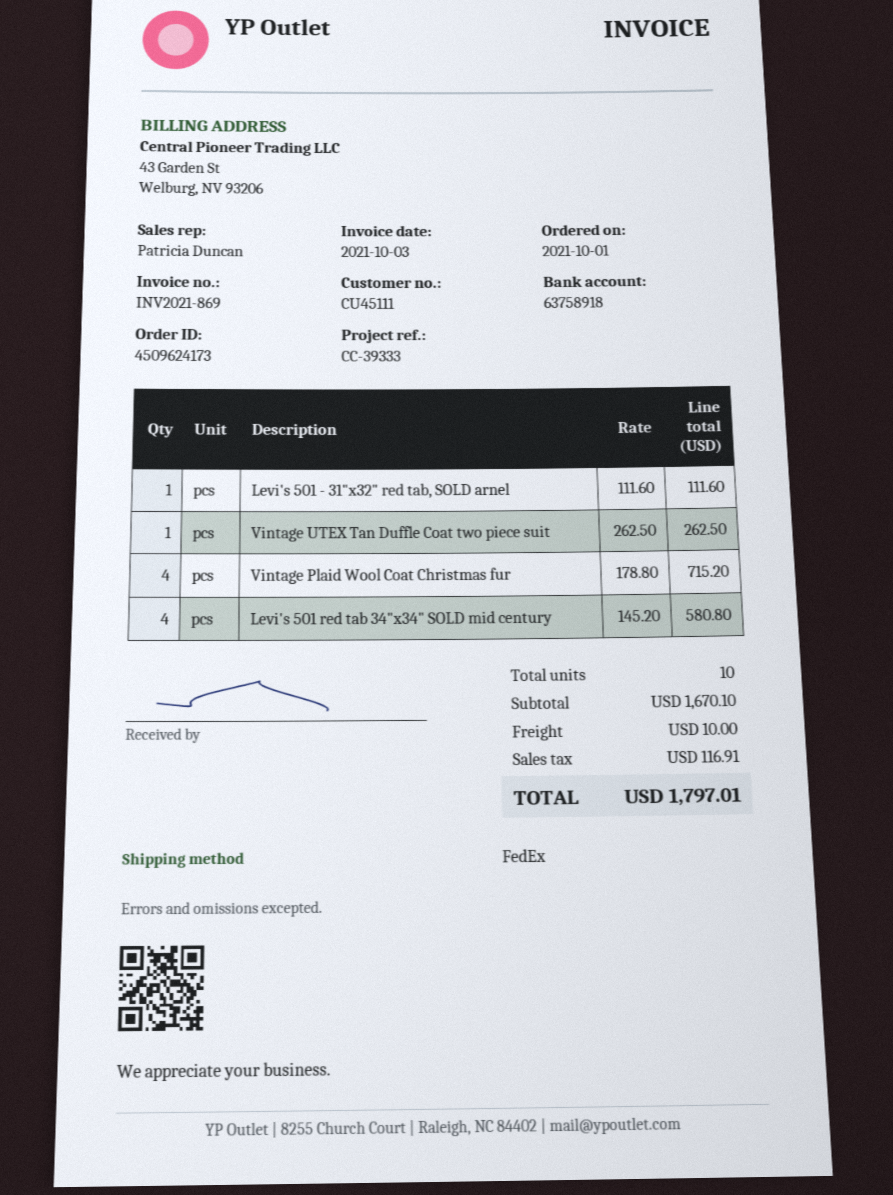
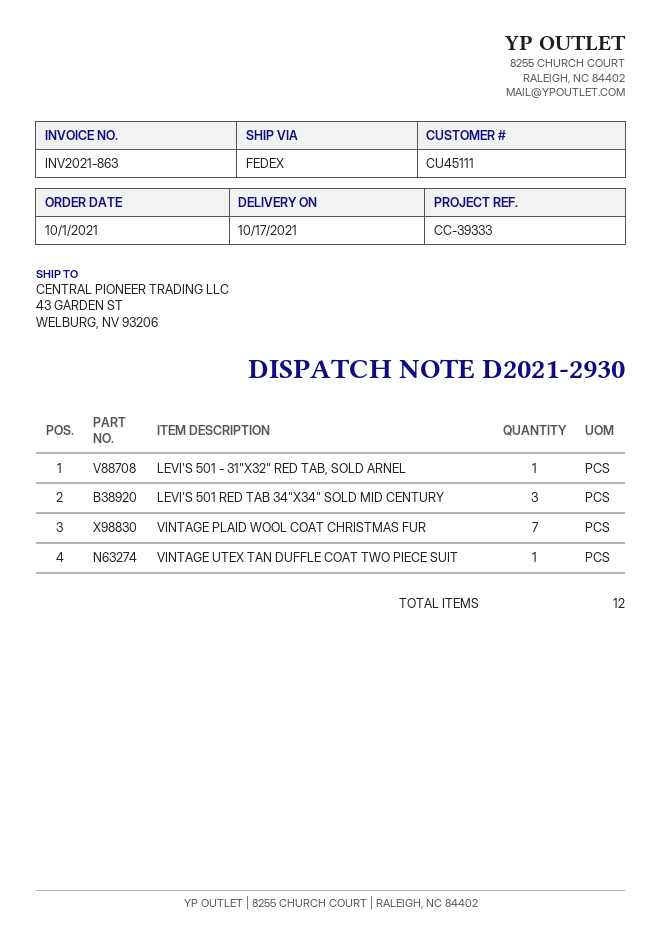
invoice number: INV2021-869 -> INV2021-863
Vintage Plaid Wool Coat Christmas fur: 4 -> 7
Levi's 501 red tab 34"x34" SOLD mid century: 4 -> 3
total quantity: 10 -> 12

